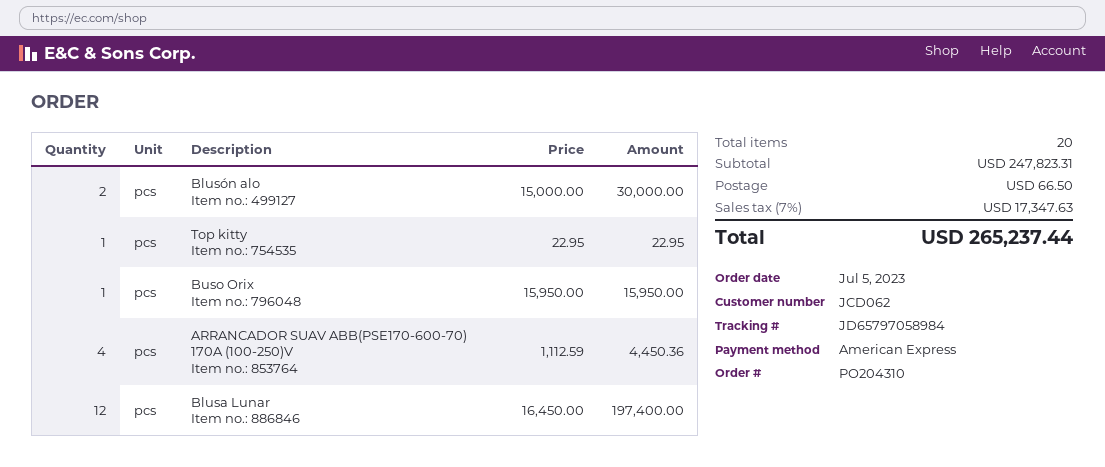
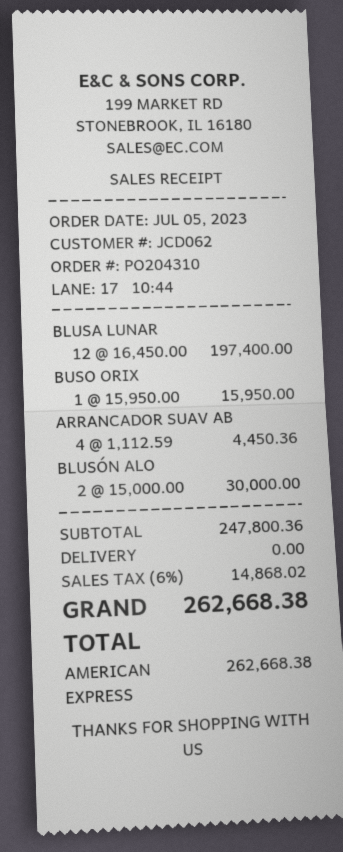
Top kitty: 1 x 22.95 = 22.95 -> none
subtotal: 247823.31 -> 247800.36
shipping: 66.50 -> 0.00
tax: 7% = 17347.63 -> 6% = 14868.02
total: 265237.44 -> 262668.38

